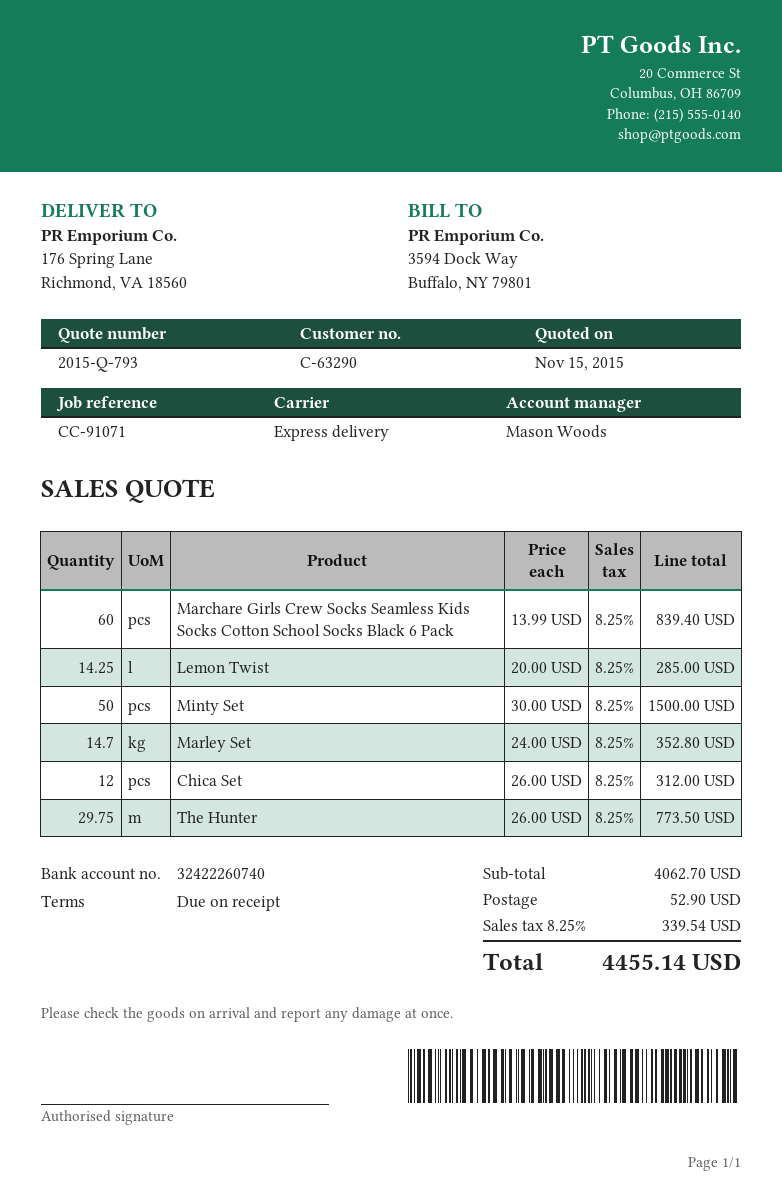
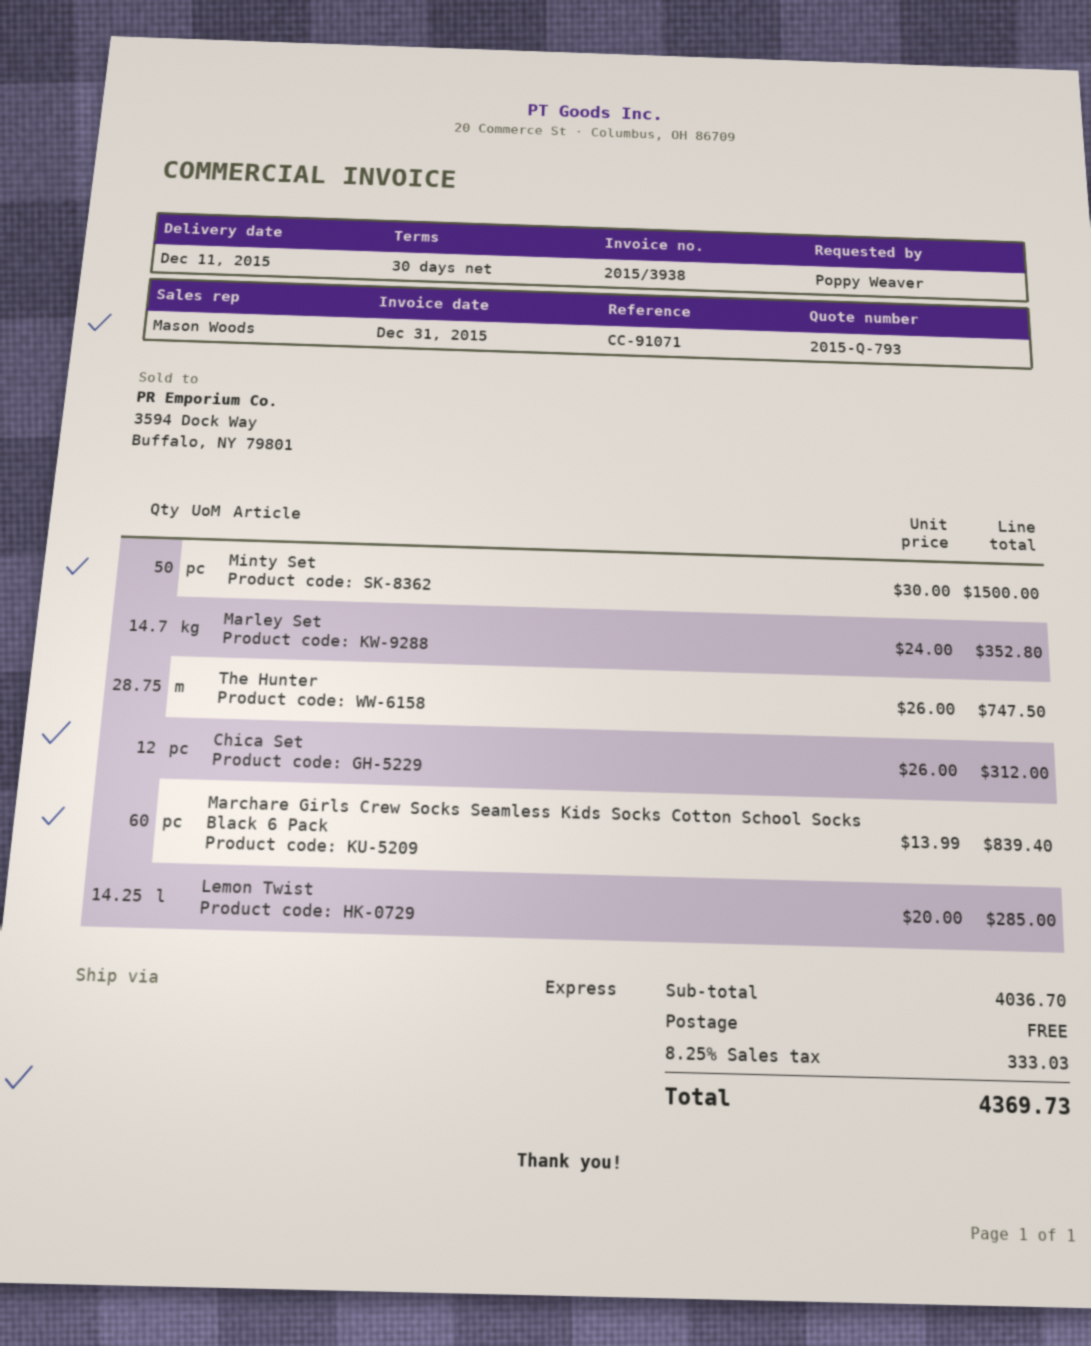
payment terms: on receipt -> 30 days
The Hunter: 29.75 x 26.00 = 773.50 -> 28.75 x 26.00 = 747.50
subtotal: 4062.70 -> 4036.70
shipping: 52.90 -> 0.00
tax: 8.25% = 339.54 -> 8.25% = 333.03
total: 4455.14 -> 4369.73

